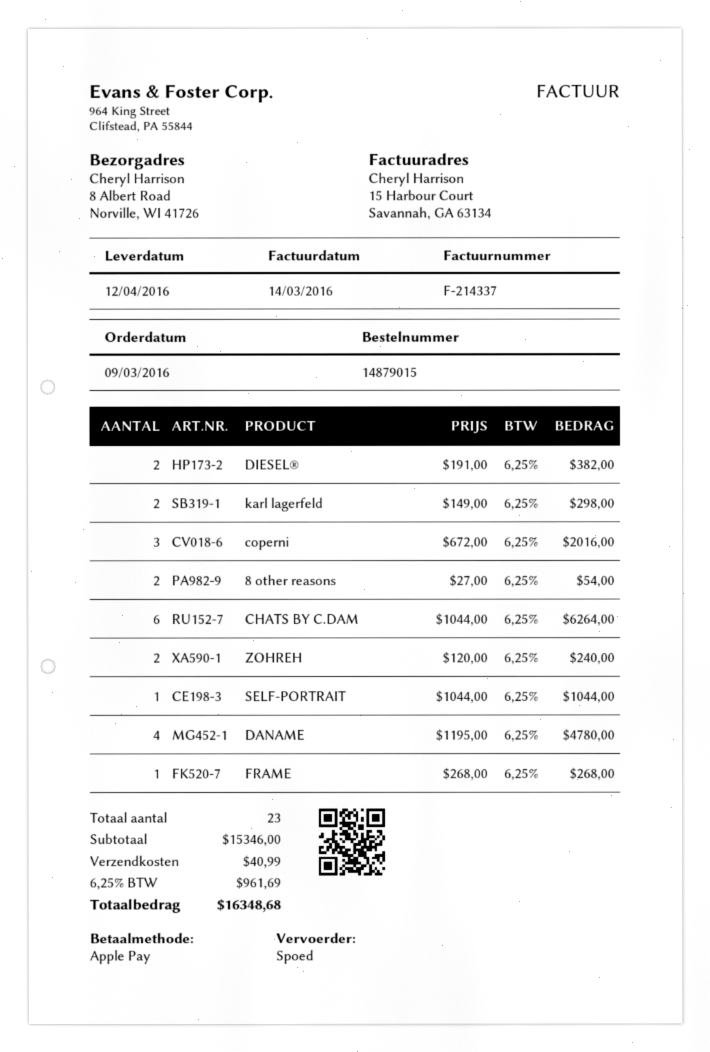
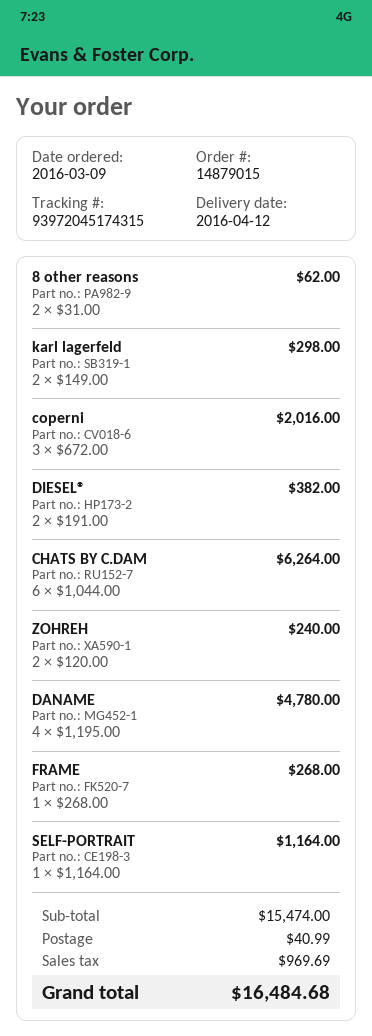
8 other reasons: 2 x 27.00 = 54.00 -> 2 x 31.00 = 62.00
SELF-PORTRAIT: 1 x 1044.00 = 1044.00 -> 1 x 1164.00 = 1164.00
subtotal: 15346.00 -> 15474.00
tax: 961.69 -> 969.69
total: 16348.68 -> 16484.68

